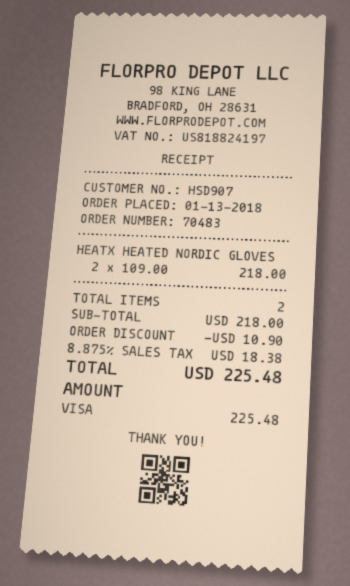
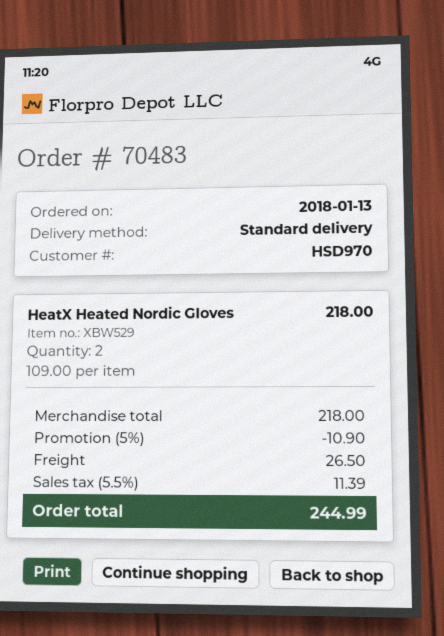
customer number: HSD907 -> HSD970
shipping: none -> 26.50
tax: 8.875% = 18.38 -> 5.5% = 11.39
total: 225.48 -> 244.99

